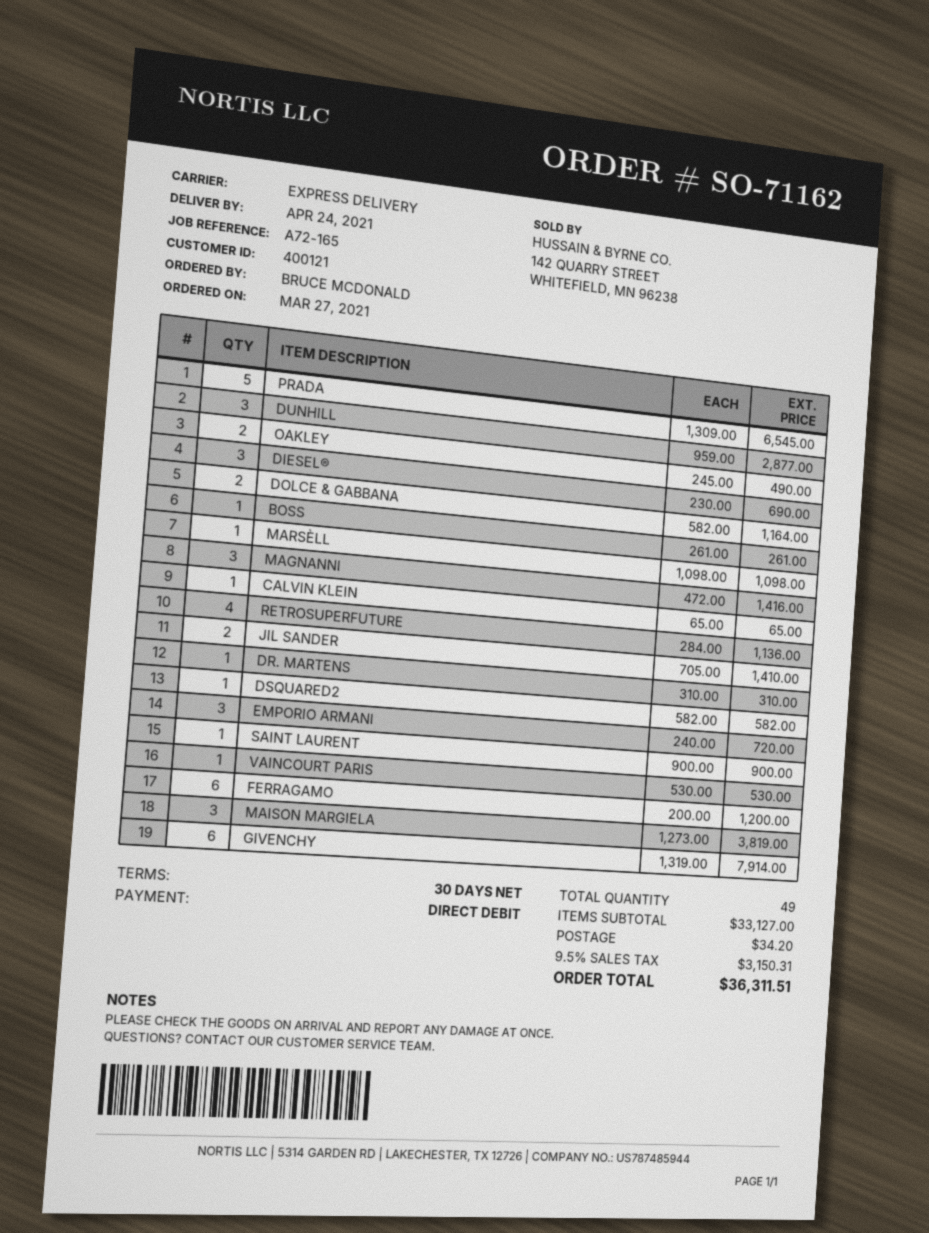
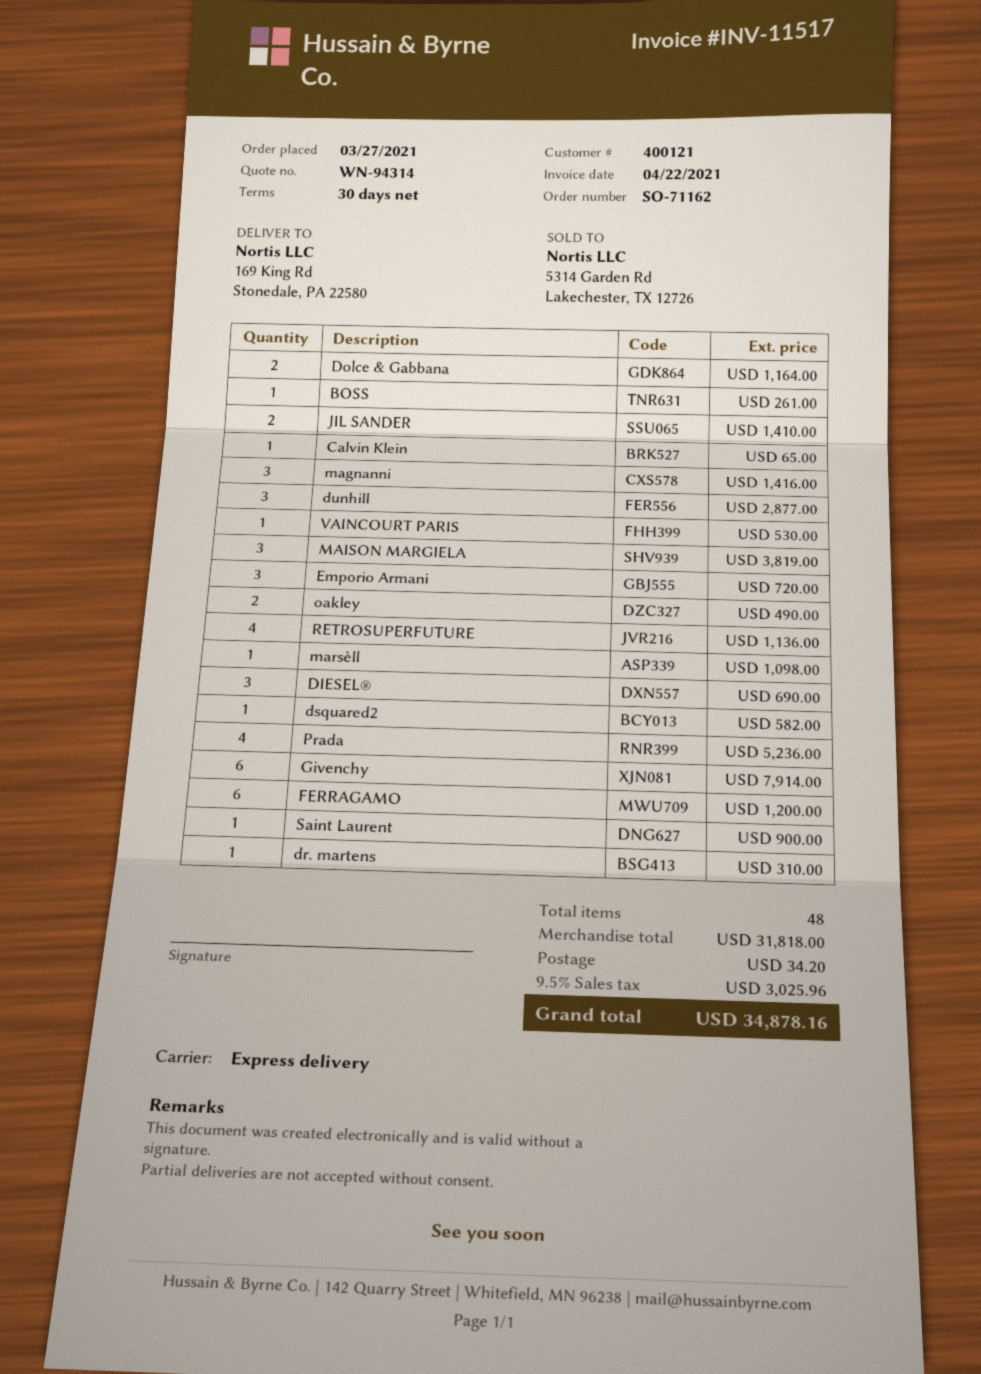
PRADA: 5 for 6545.00 -> 4 for 5236.00
total quantity: 49 -> 48
subtotal: 33127.00 -> 31818.00
tax: 9.5% = 3150.31 -> 9.5% = 3025.96
total: 36311.51 -> 34878.16

